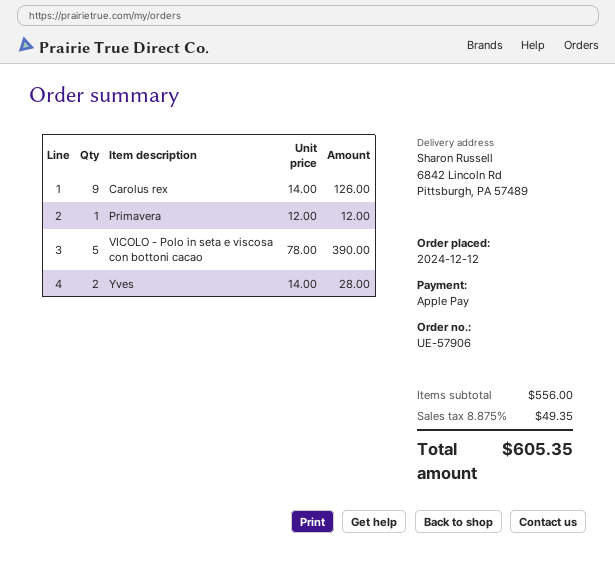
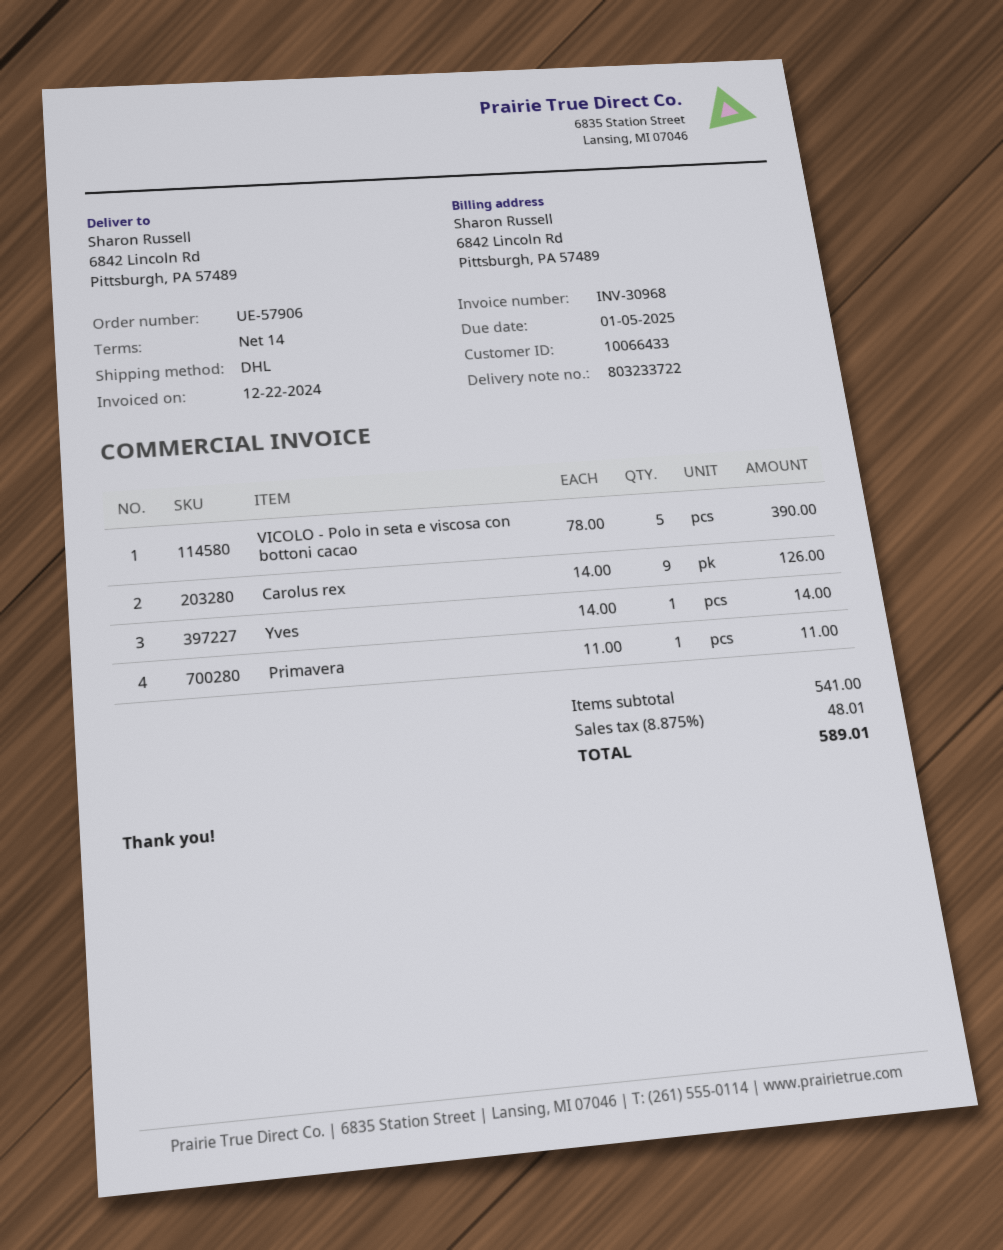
Primavera: 1 x 12.00 = 12.00 -> 1 x 11.00 = 11.00
Yves: 2 x 14.00 = 28.00 -> 1 x 14.00 = 14.00
subtotal: 556.00 -> 541.00
tax: 8.875% = 49.35 -> 8.875% = 48.01
total: 605.35 -> 589.01

